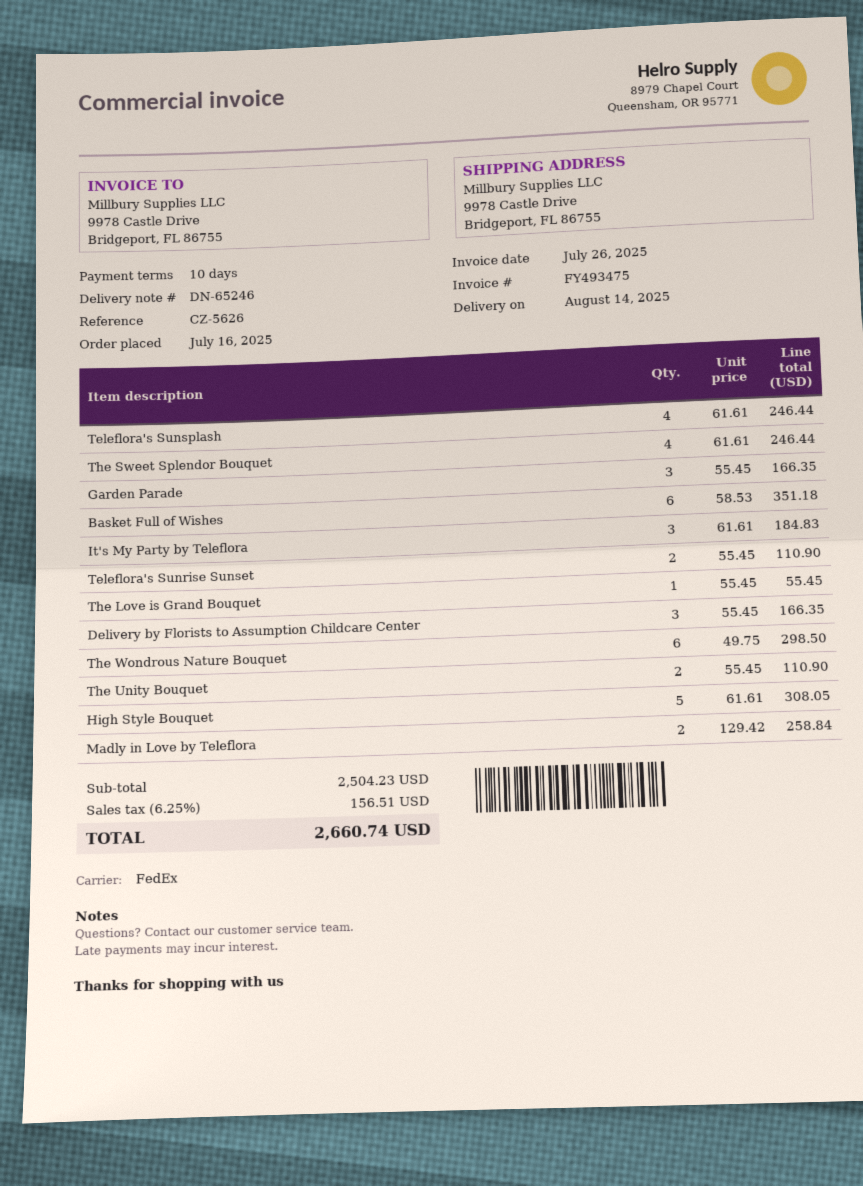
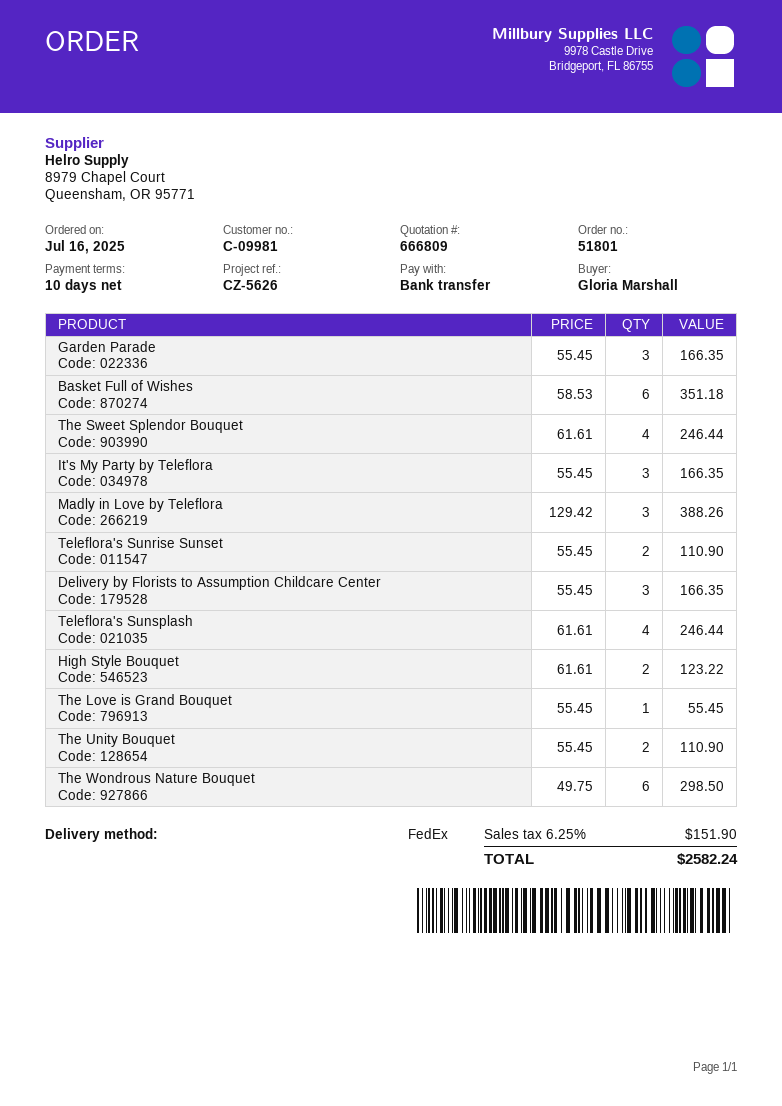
It's My Party by Teleflora: 3 x 61.61 = 184.83 -> 3 x 55.45 = 166.35
High Style Bouquet: 5 x 61.61 = 308.05 -> 2 x 61.61 = 123.22
Madly in Love by Teleflora: 2 x 129.42 = 258.84 -> 3 x 129.42 = 388.26
tax: 6.25% = 156.51 -> 6.25% = 151.90
total: 2660.74 -> 2582.24

